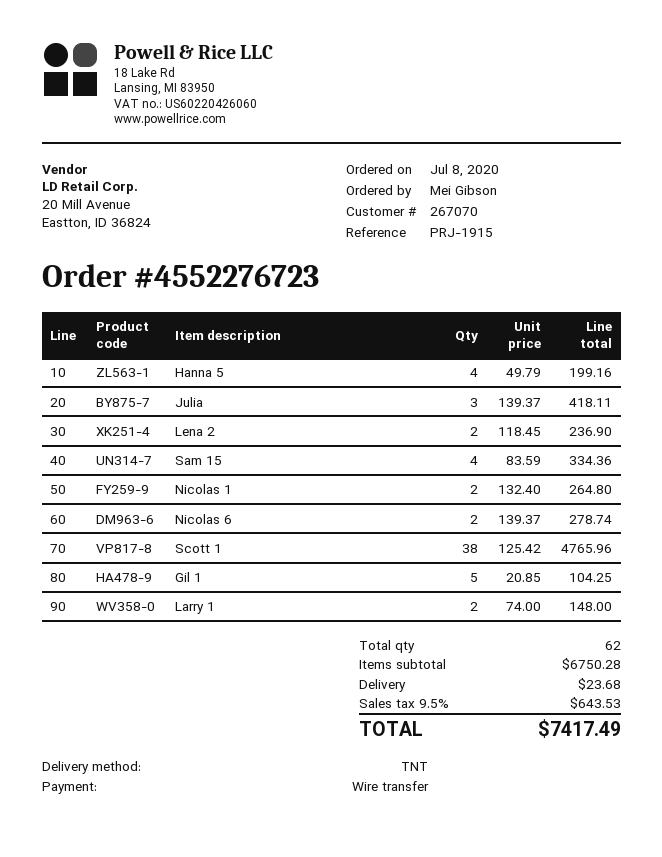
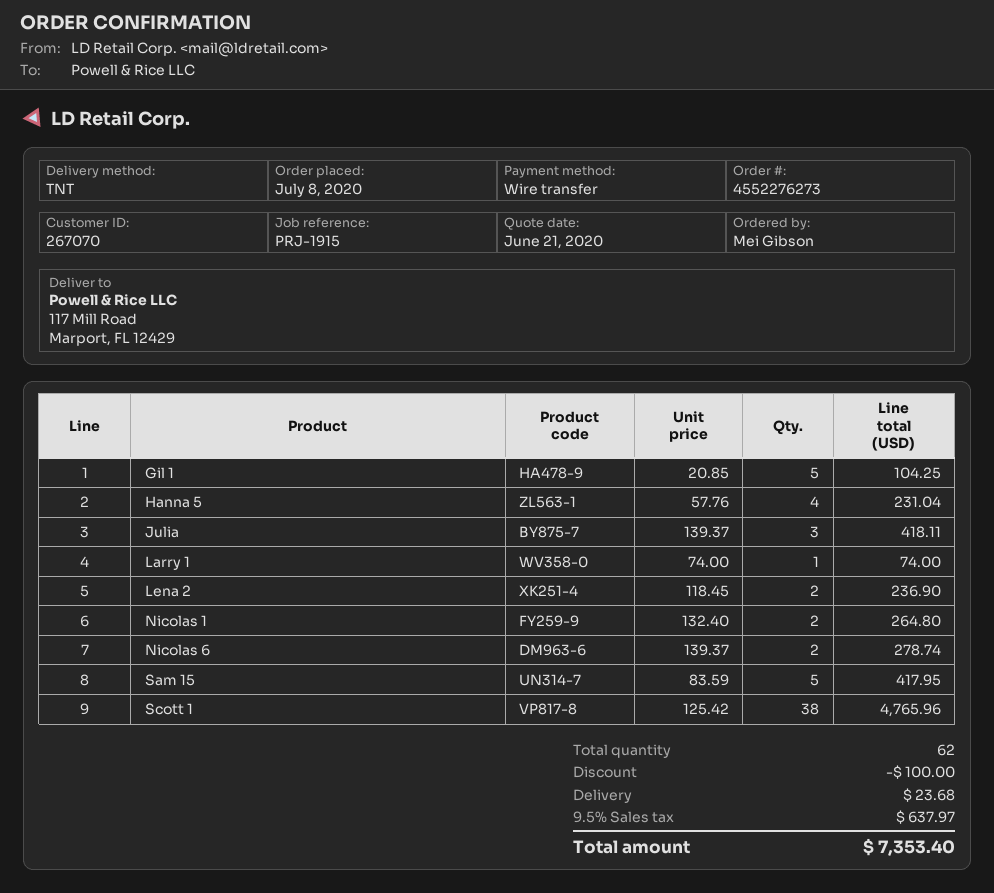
order number: 4552276723 -> 4552276273
Hanna 5: 4 x 49.79 = 199.16 -> 4 x 57.76 = 231.04
Sam 15: 4 x 83.59 = 334.36 -> 5 x 83.59 = 417.95
Larry 1: 2 x 74.00 = 148.00 -> 1 x 74.00 = 74.00
discount: none -> 100.00
tax: 9.5% = 643.53 -> 9.5% = 637.97
total: 7417.49 -> 7353.40

